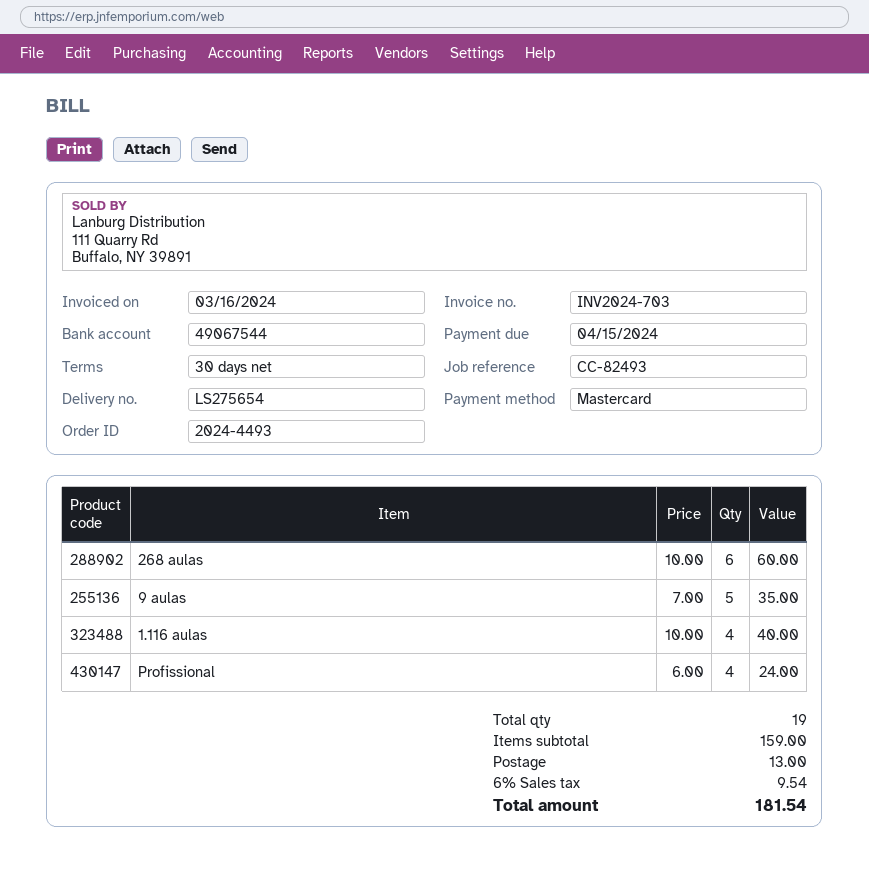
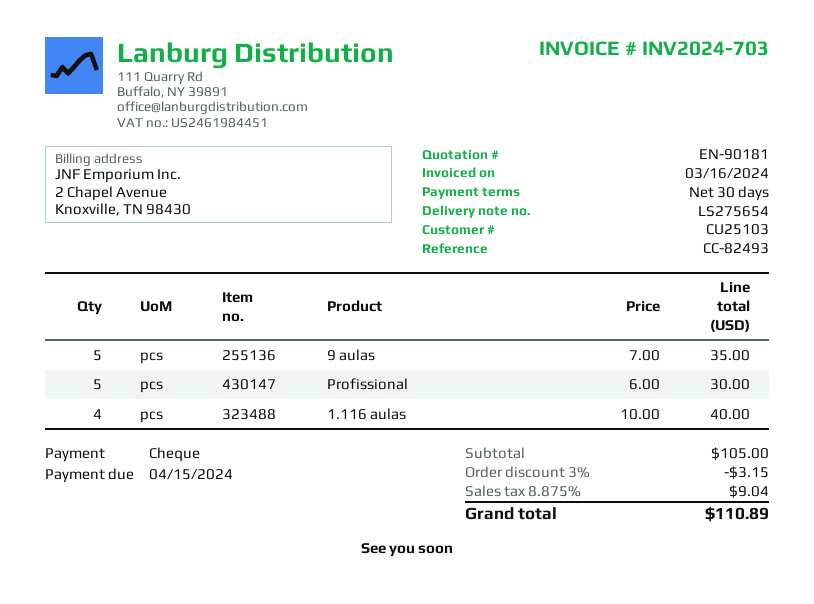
payment method: Mastercard -> cheque
268 aulas: 6 x 10.00 = 60.00 -> none
Profissional: 4 x 6.00 = 24.00 -> 5 x 6.00 = 30.00
subtotal: 159.00 -> 105.00
discount: none -> 3% = 3.15
shipping: 13.00 -> none
tax: 6% = 9.54 -> 8.875% = 9.04
total: 181.54 -> 110.89

